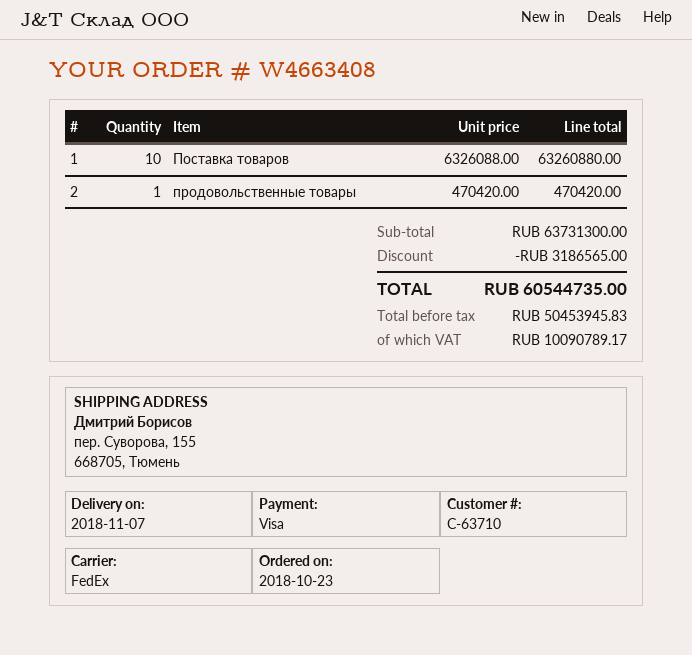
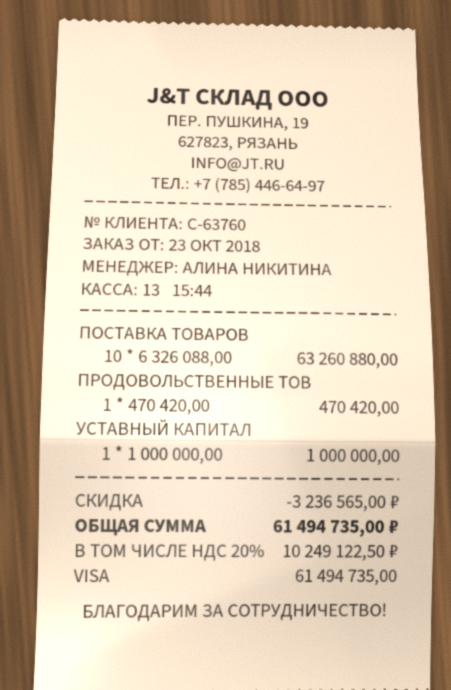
customer number: C-63710 -> C-63760
УСТАВНЫЙ КАПИТАЛ: none -> 1 x 1000000.00 = 1000000.00
discount: 3186565.00 -> 3236565.00
tax: 10090789.17 -> 10249122.50
total: 60544735.00 -> 61494735.00

